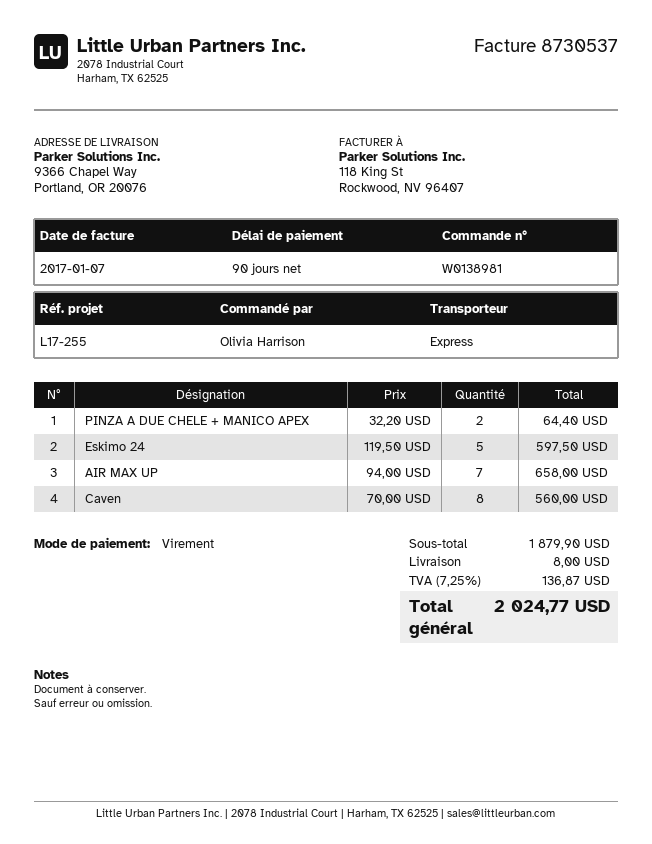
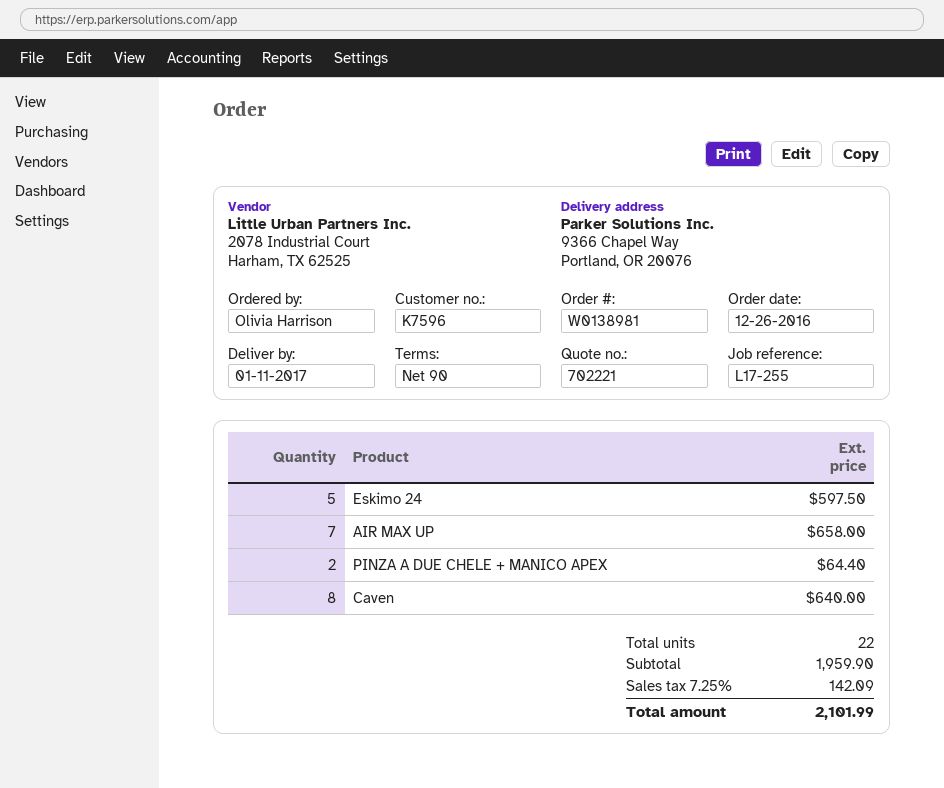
Caven: 8 for 560.00 -> 8 for 640.00
subtotal: 1879.90 -> 1959.90
shipping: 8.00 -> none
tax: 7.25% = 136.87 -> 7.25% = 142.09
total: 2024.77 -> 2101.99

